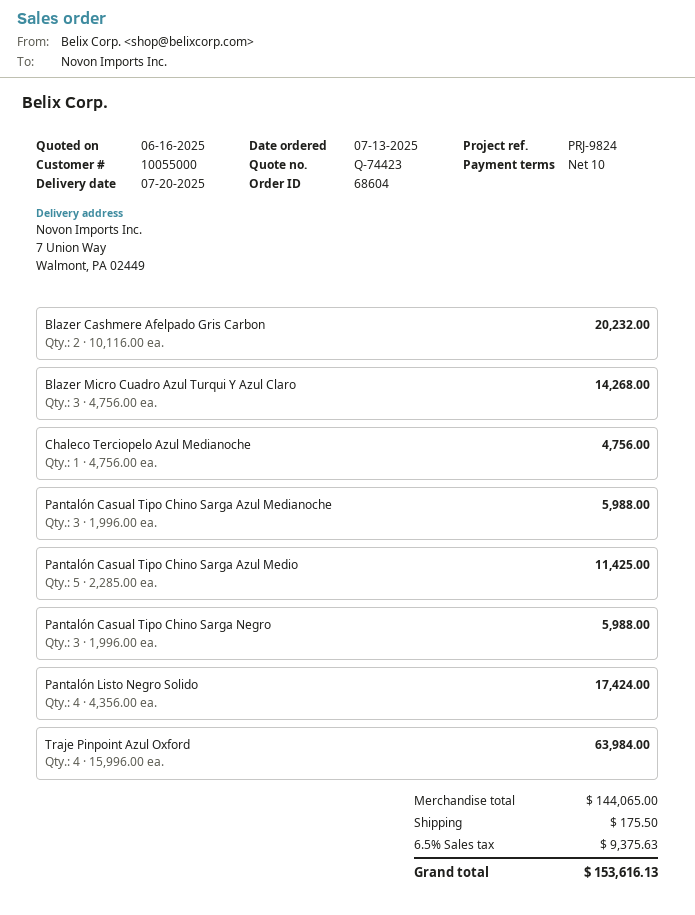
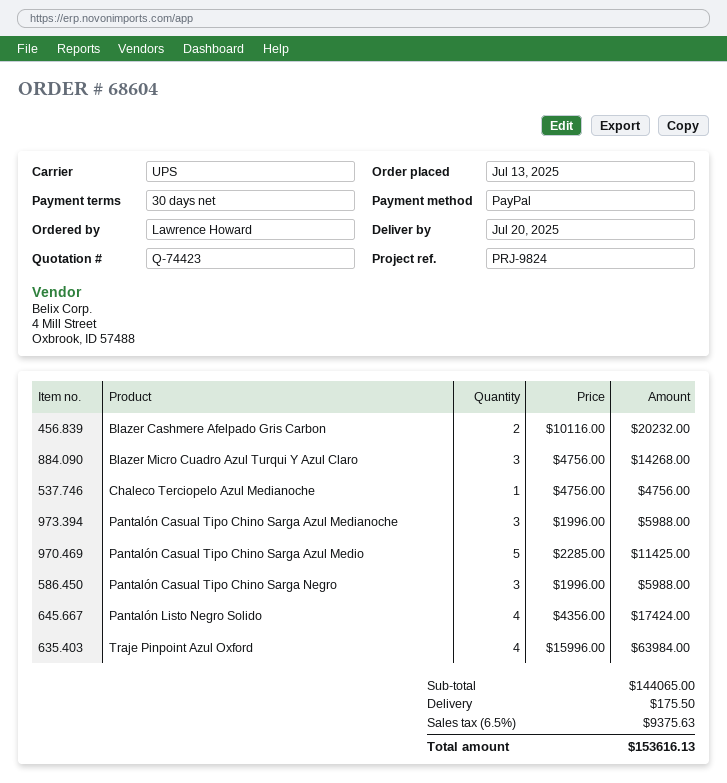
payment terms: 10 days -> 30 days

